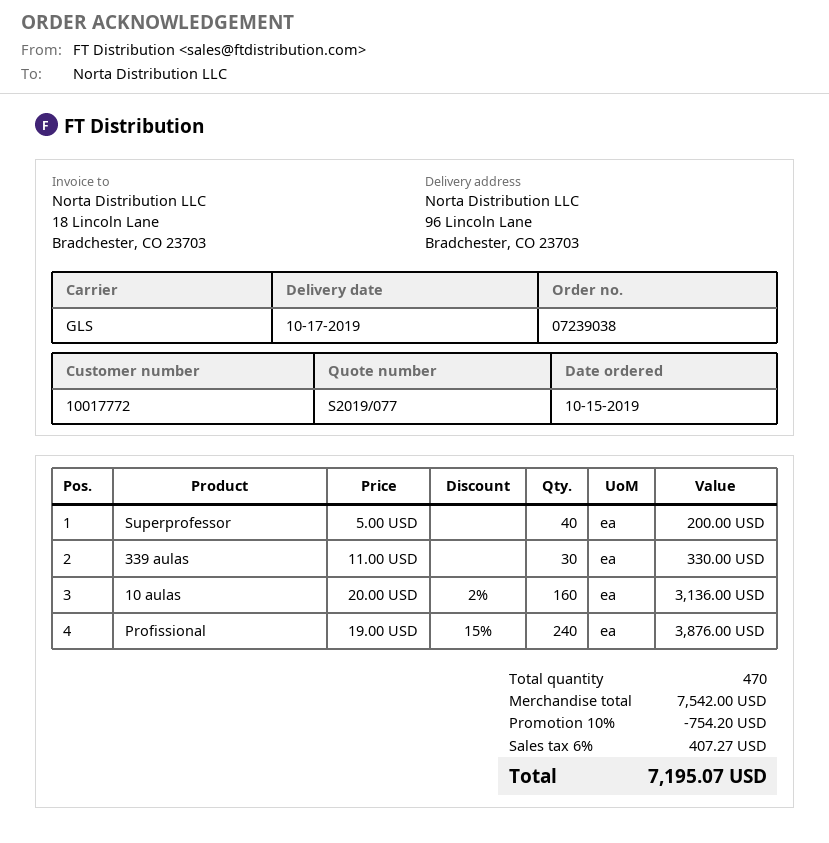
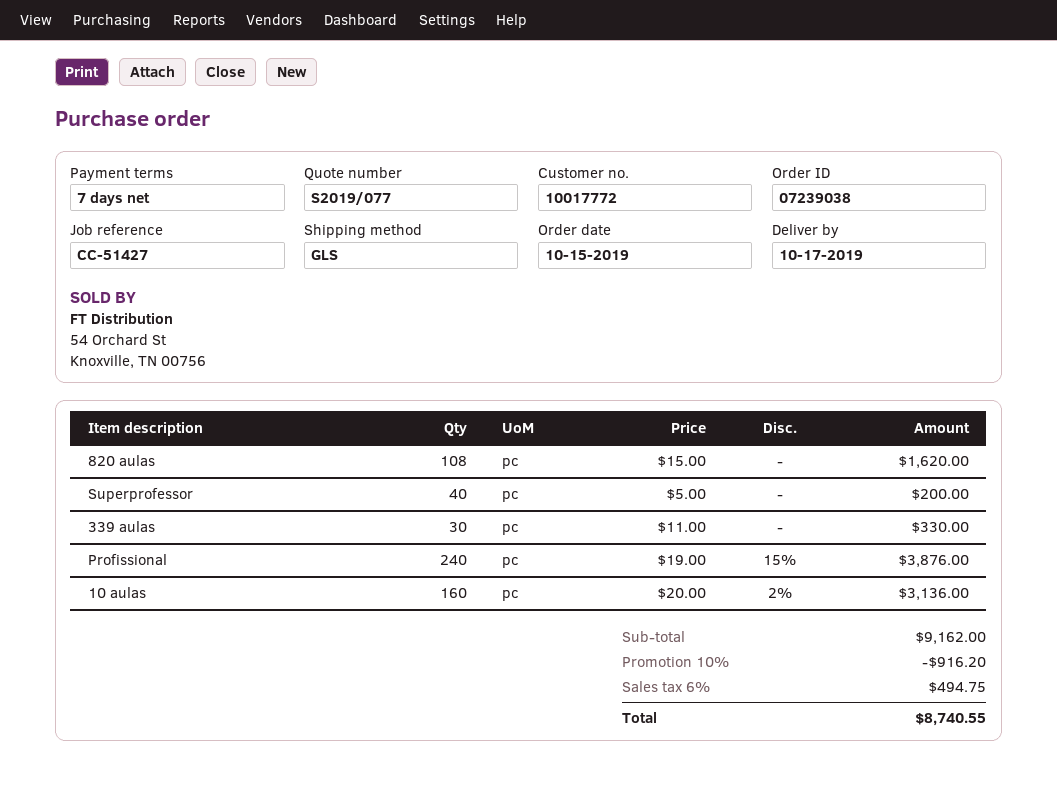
820 aulas: none -> 108 x 15.00 = 1620.00
subtotal: 7542.00 -> 9162.00
discount: 10% = 754.20 -> 10% = 916.20
tax: 6% = 407.27 -> 6% = 494.75
total: 7195.07 -> 8740.55

